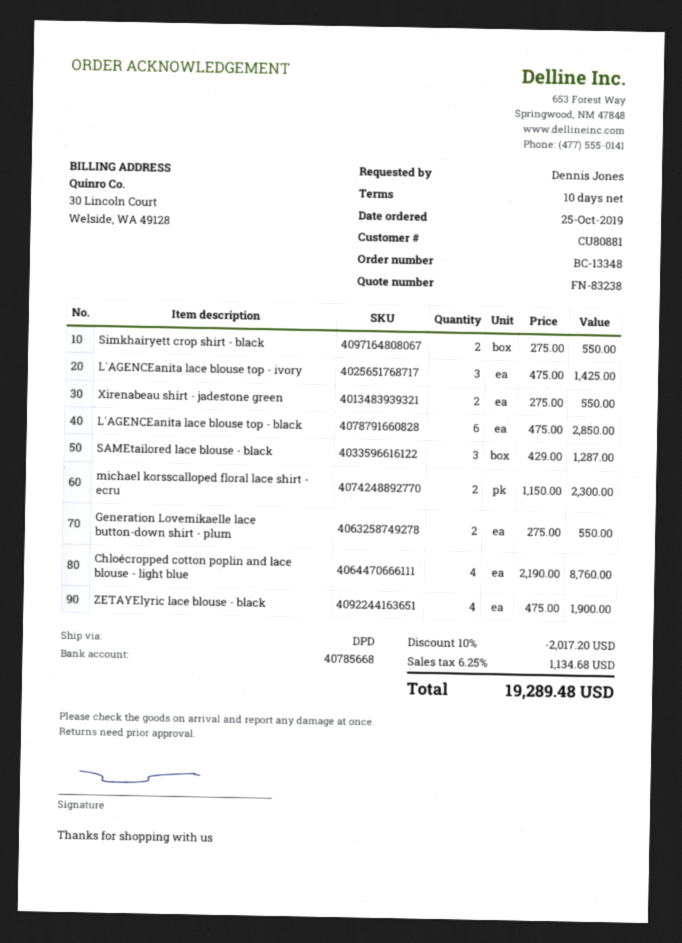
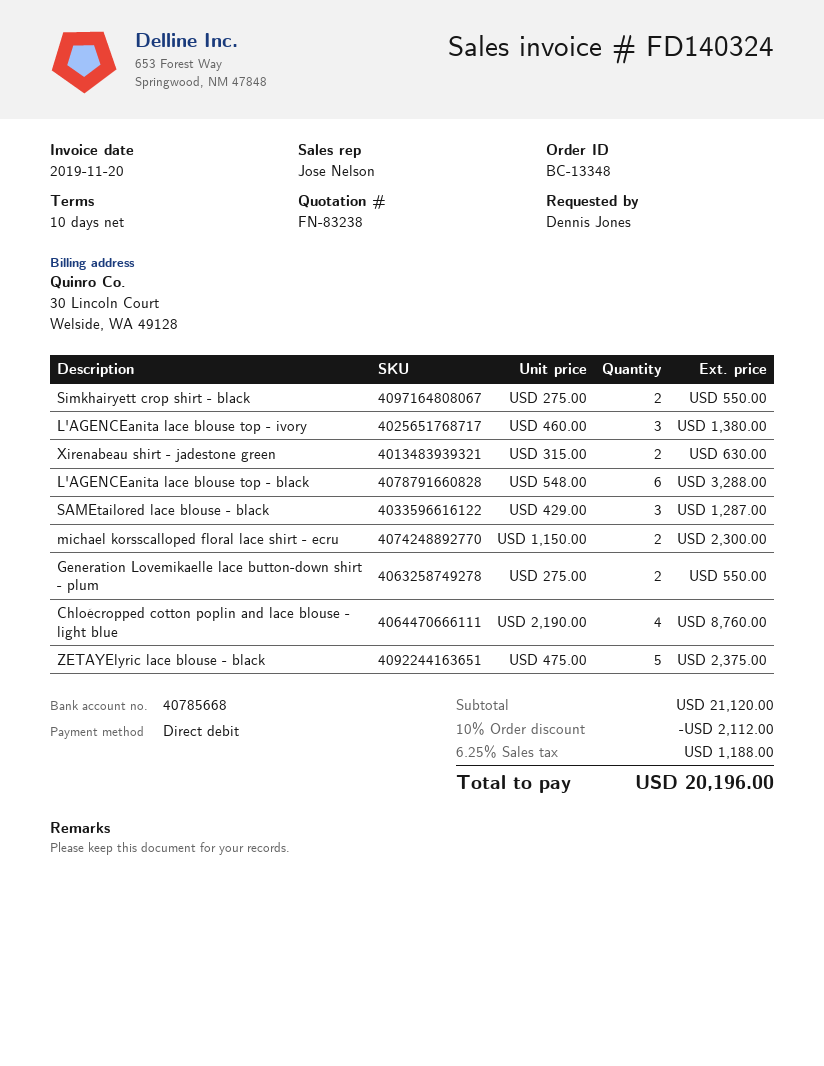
L'AGENCEanita lace blouse top - ivory: 3 x 475.00 = 1425.00 -> 3 x 460.00 = 1380.00
Xirenabeau shirt - jadestone green: 2 x 275.00 = 550.00 -> 2 x 315.00 = 630.00
L'AGENCEanita lace blouse top - black: 6 x 475.00 = 2850.00 -> 6 x 548.00 = 3288.00
ZETAYElyric lace blouse - black: 4 x 475.00 = 1900.00 -> 5 x 475.00 = 2375.00
discount: 10% = 2017.20 -> 10% = 2112.00
tax: 6.25% = 1134.68 -> 6.25% = 1188.00
total: 19289.48 -> 20196.00

